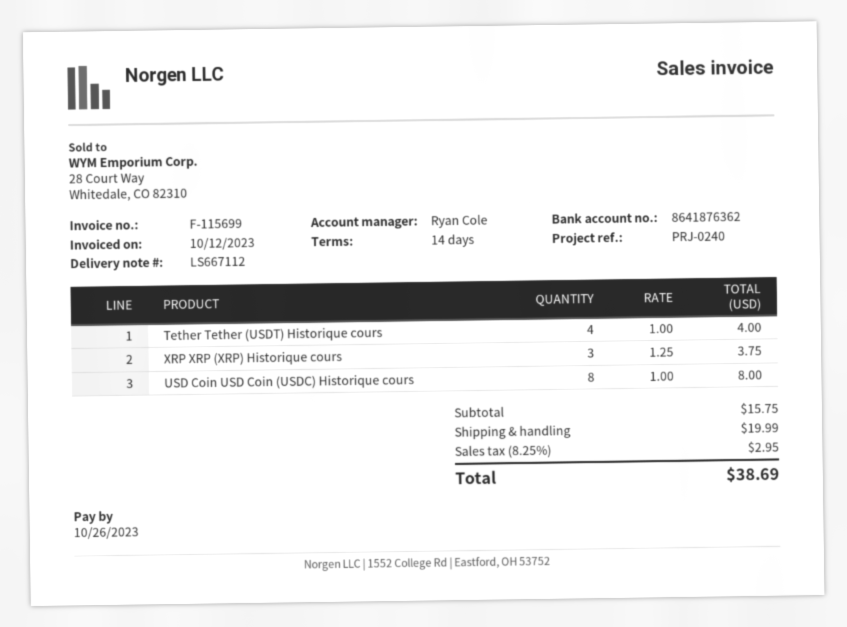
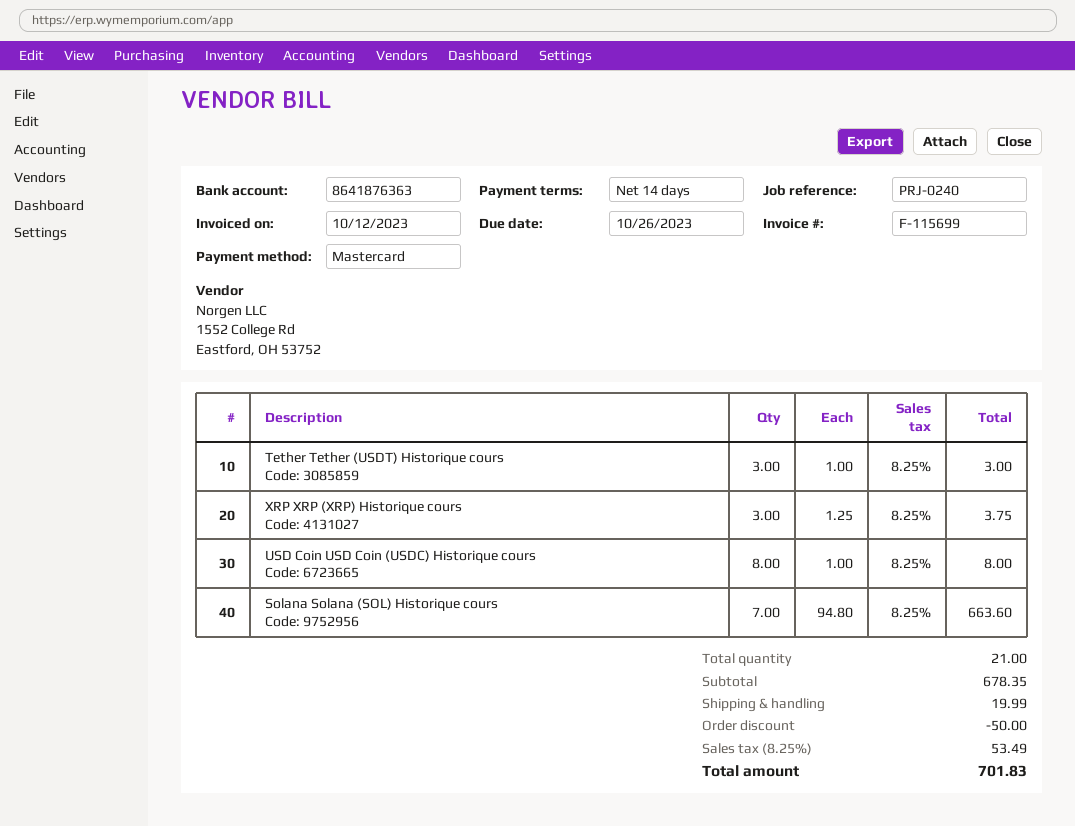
bank account: 8641876362 -> 8641876363
Tether Tether (USDT) Historique cours: 4 x 1.00 = 4.00 -> 3 x 1.00 = 3.00
Solana Solana (SOL) Historique cours: none -> 7 x 94.80 = 663.60
subtotal: 15.75 -> 678.35
discount: none -> 50.00
tax: 8.25% = 2.95 -> 8.25% = 53.49
total: 38.69 -> 701.83

